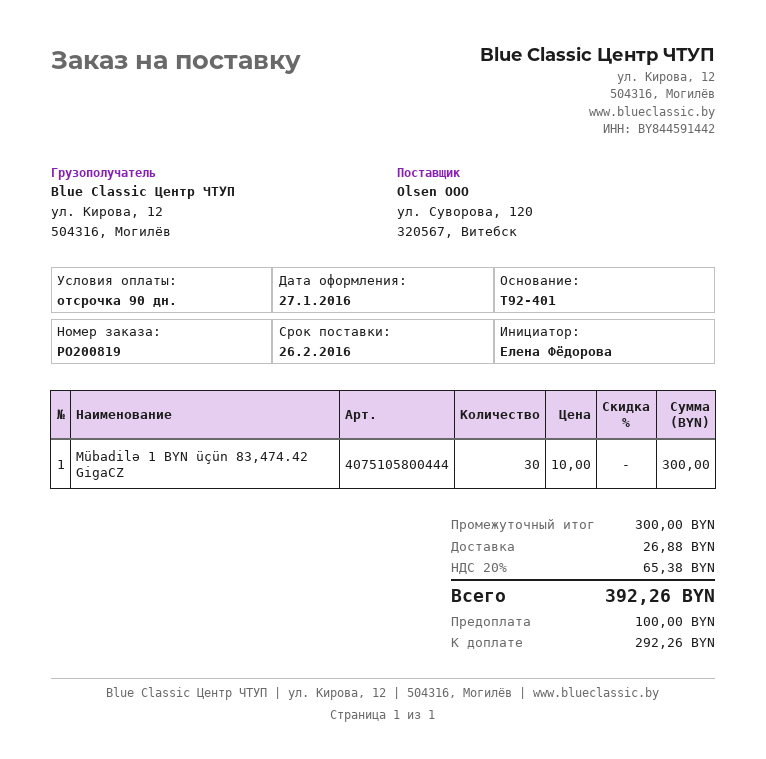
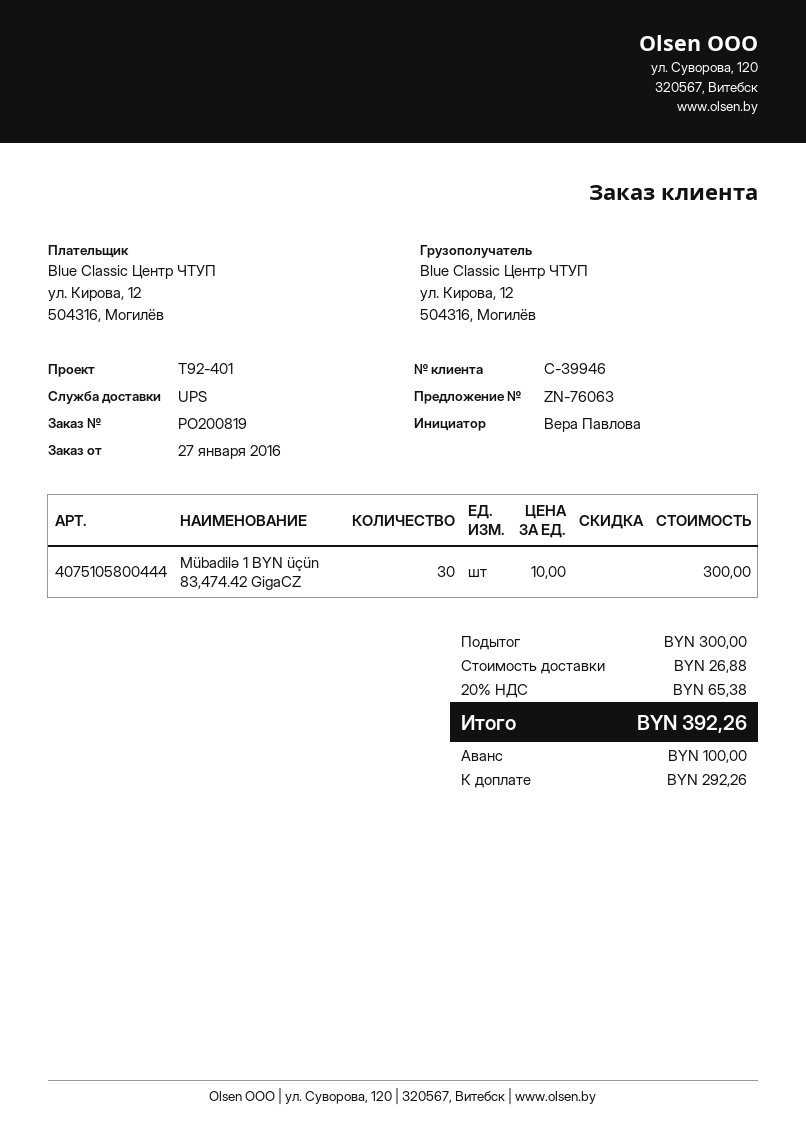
ordered by: Елена Фёдорова -> Вера Павлова

